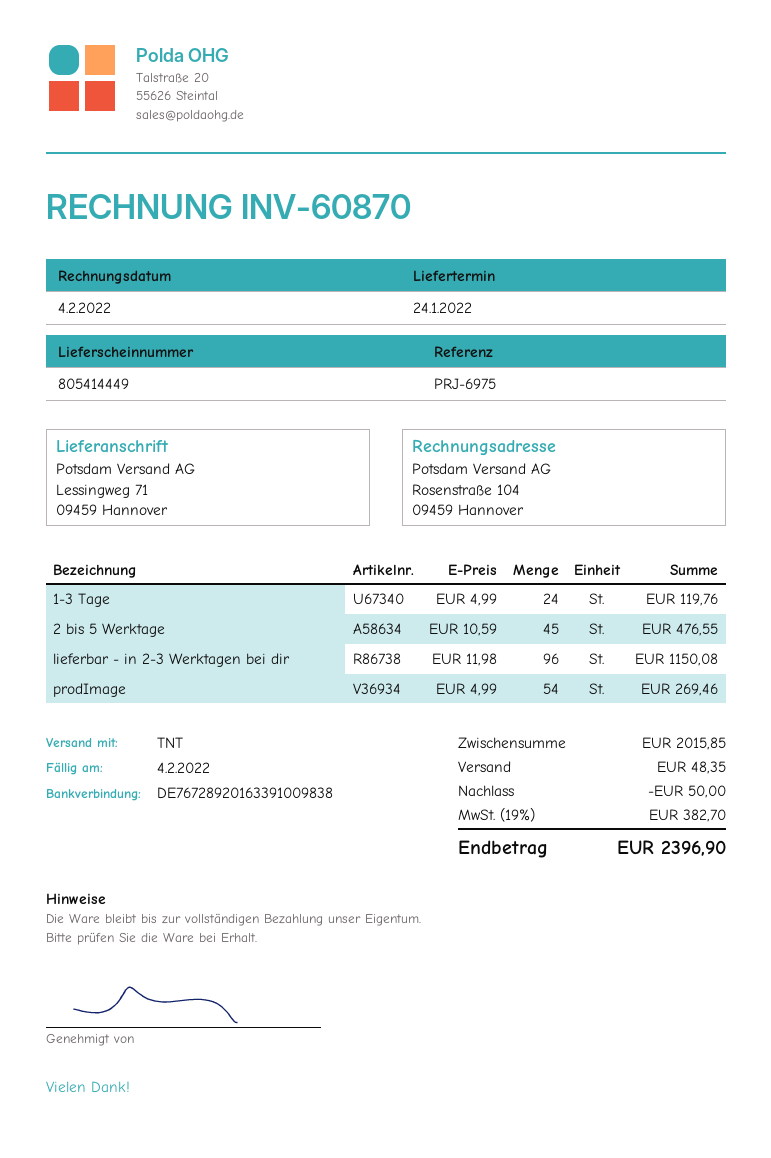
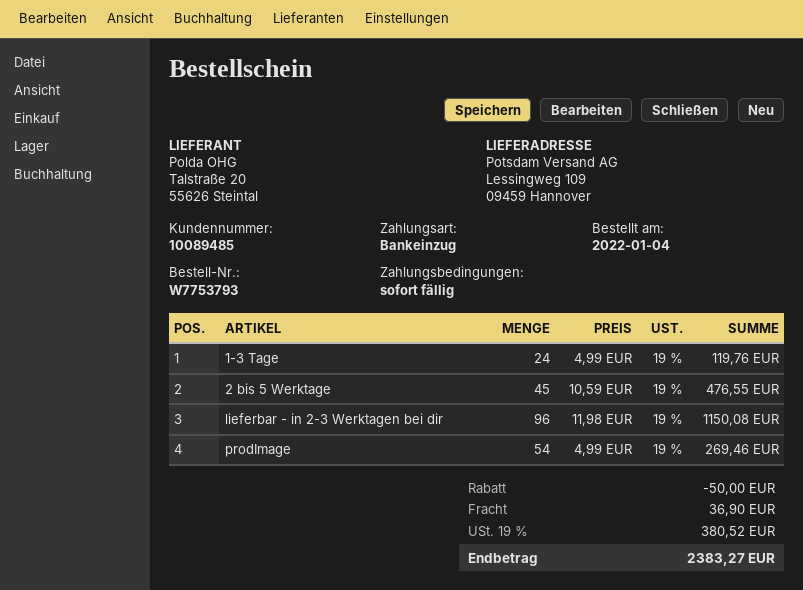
ship to: Lessingweg 71, 09459 Hannover -> Lessingweg 109, 09459 Hannover
shipping: 48.35 -> 36.90
tax: 19% = 382.70 -> 19% = 380.52
total: 2396.90 -> 2383.27

